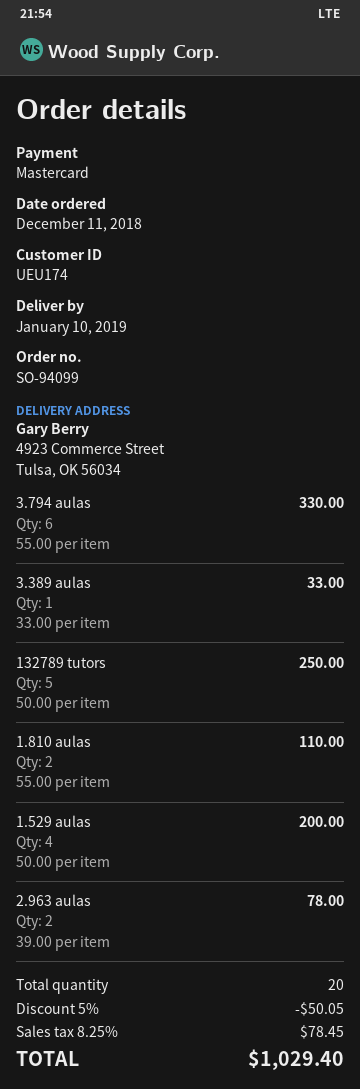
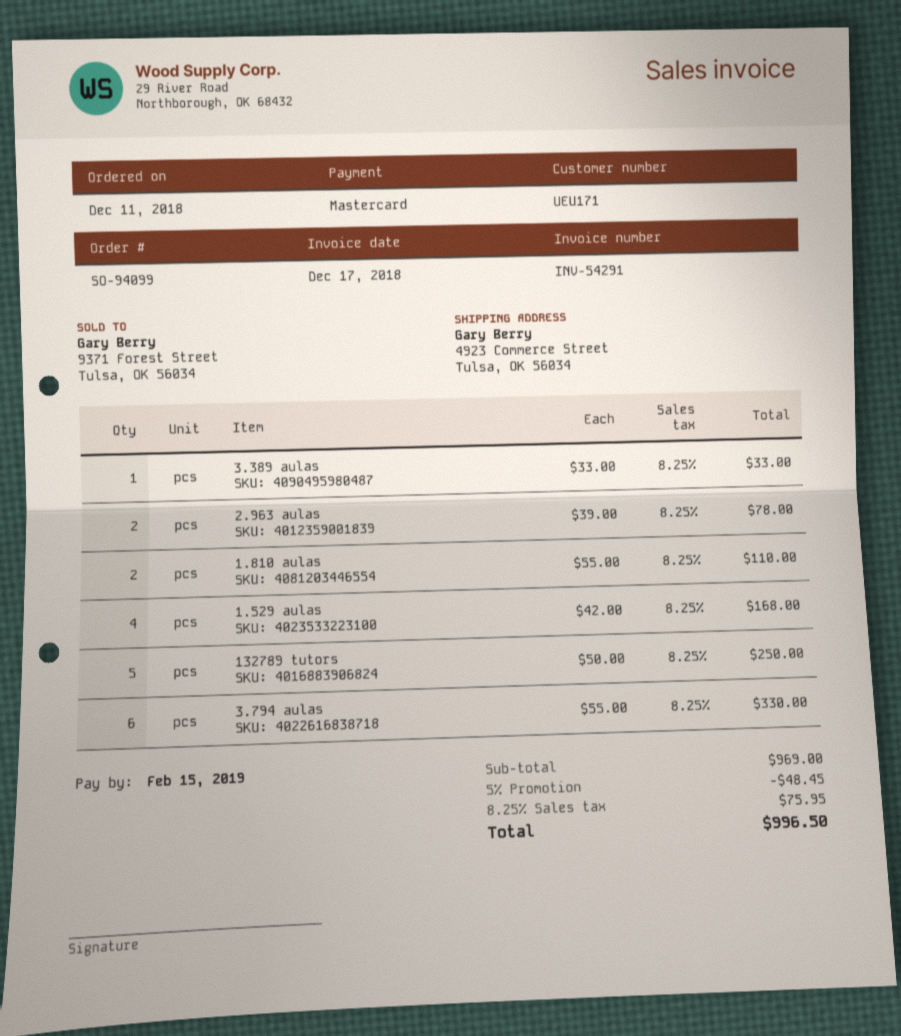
customer number: UEU174 -> UEU171
1.529 aulas: 4 x 50.00 = 200.00 -> 4 x 42.00 = 168.00
discount: 5% = 50.05 -> 5% = 48.45
tax: 8.25% = 78.45 -> 8.25% = 75.95
total: 1029.40 -> 996.50

